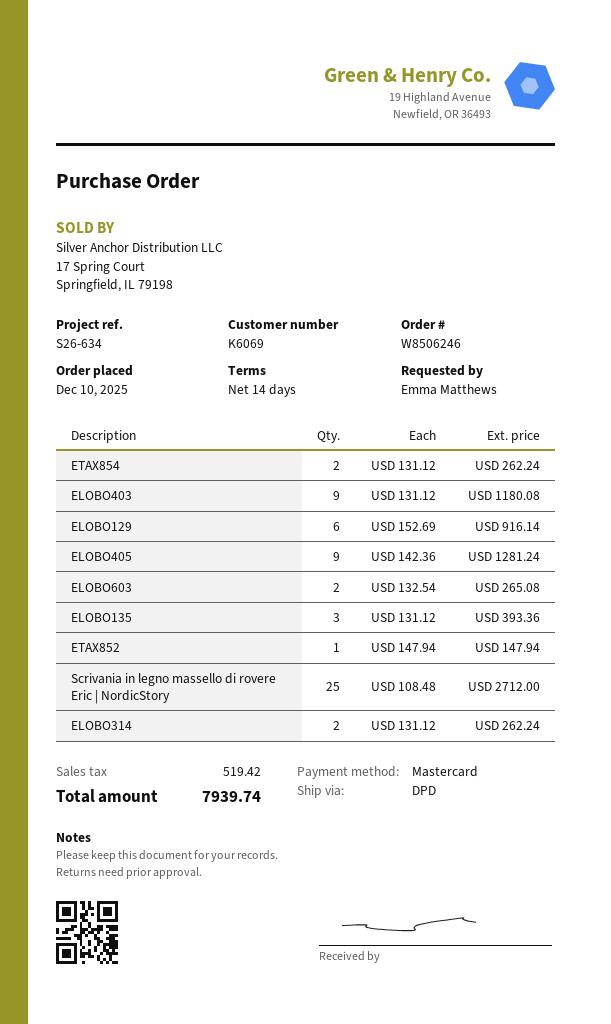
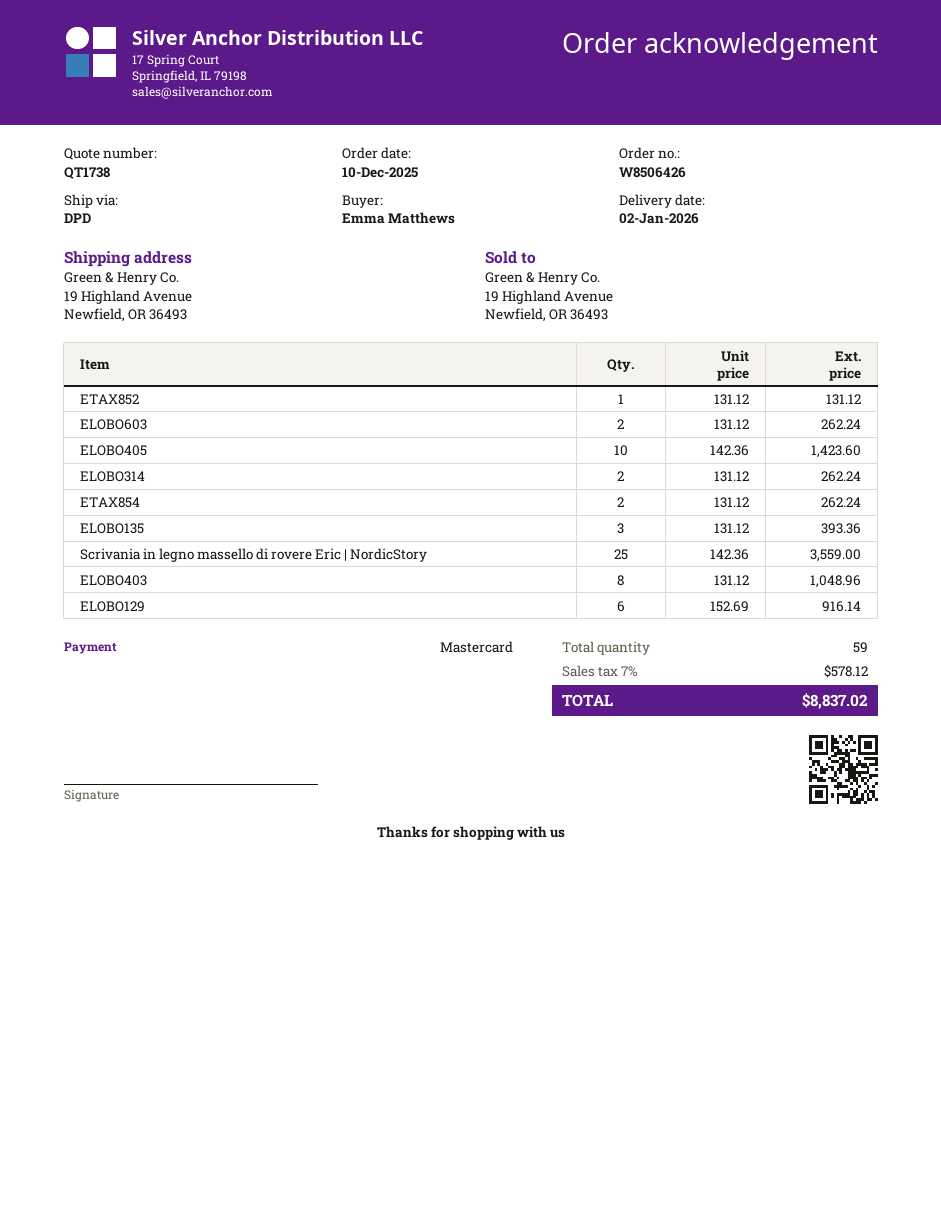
order number: W8506246 -> W8506426
ELOBO403: 9 x 131.12 = 1180.08 -> 8 x 131.12 = 1048.96
ELOBO405: 9 x 142.36 = 1281.24 -> 10 x 142.36 = 1423.60
ELOBO603: 2 x 132.54 = 265.08 -> 2 x 131.12 = 262.24
ETAX852: 1 x 147.94 = 147.94 -> 1 x 131.12 = 131.12
Scrivania in legno massello di rovere Eric | NordicStory: 25 x 108.48 = 2712.00 -> 25 x 142.36 = 3559.00
tax: 519.42 -> 578.12
total: 7939.74 -> 8837.02

